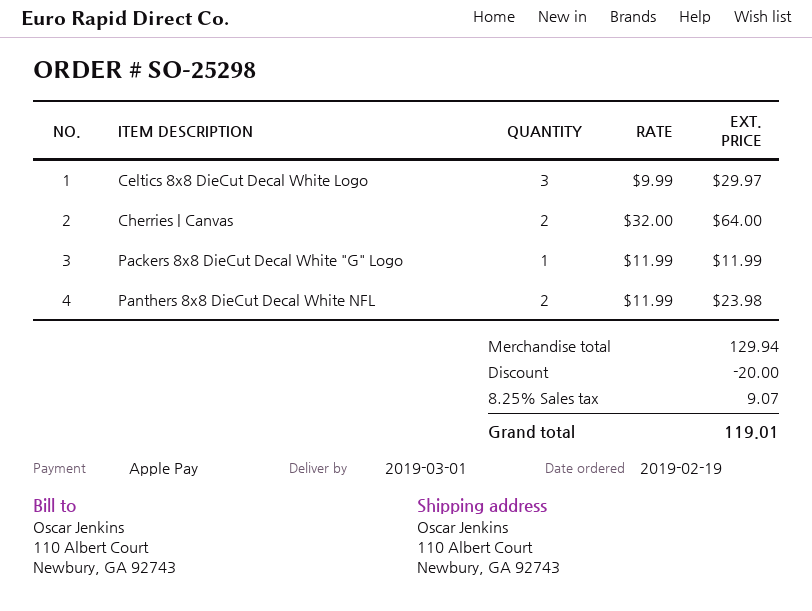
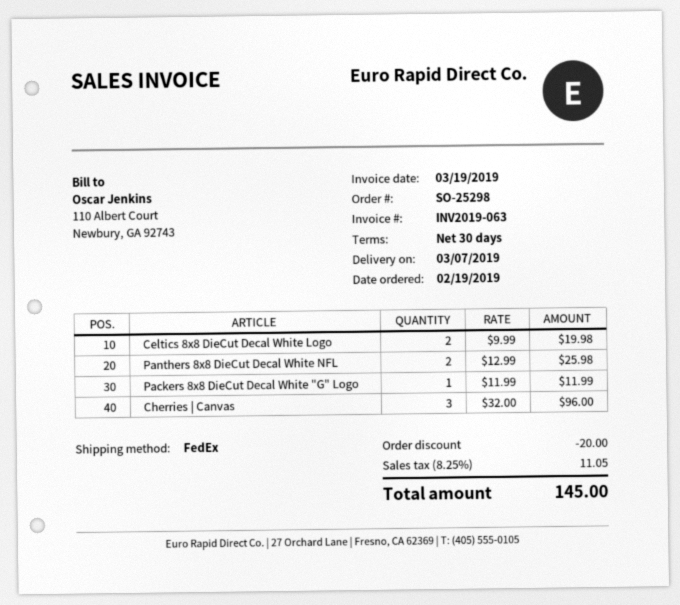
delivery date: 2019-03-01 -> 2019-03-07
Celtics 8x8 DieCut Decal White Logo: 3 x 9.99 = 29.97 -> 2 x 9.99 = 19.98
Cherries | Canvas: 2 x 32.00 = 64.00 -> 3 x 32.00 = 96.00
Panthers 8x8 DieCut Decal White NFL: 2 x 11.99 = 23.98 -> 2 x 12.99 = 25.98
tax: 8.25% = 9.07 -> 8.25% = 11.05
total: 119.01 -> 145.00

